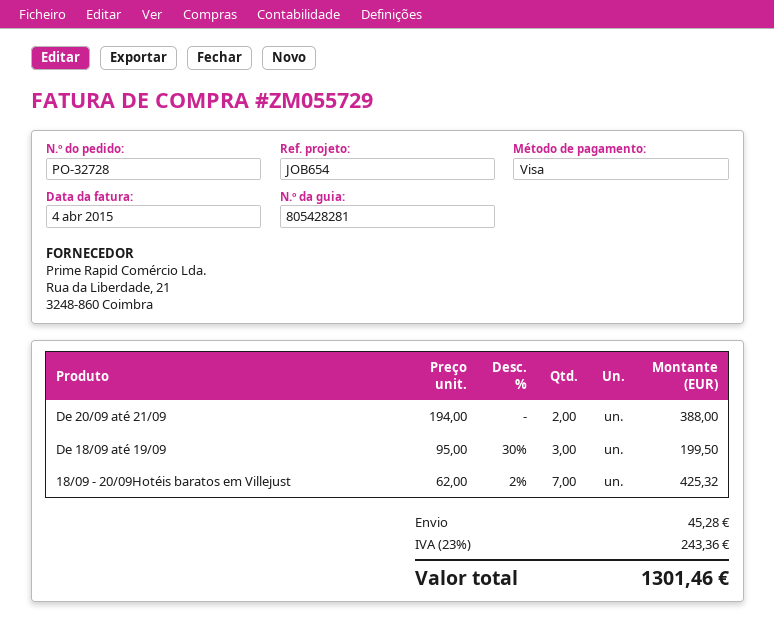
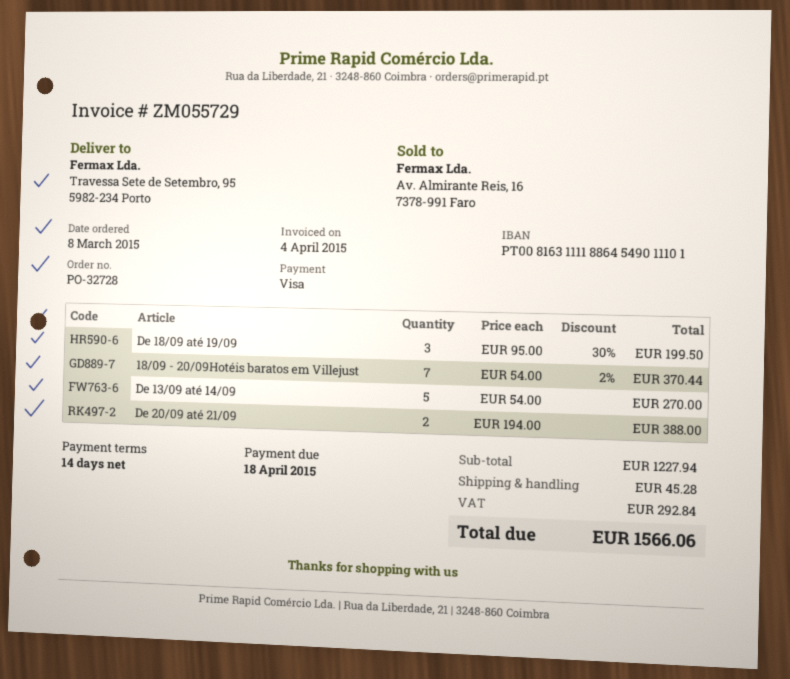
18/09 - 20/09Hotéis baratos em Villejust: 7 x 62.00 - 2% = 425.32 -> 7 x 54.00 - 2% = 370.44
De 13/09 até 14/09: none -> 5 x 54.00 = 270.00
tax: 243.36 -> 292.84
total: 1301.46 -> 1566.06

